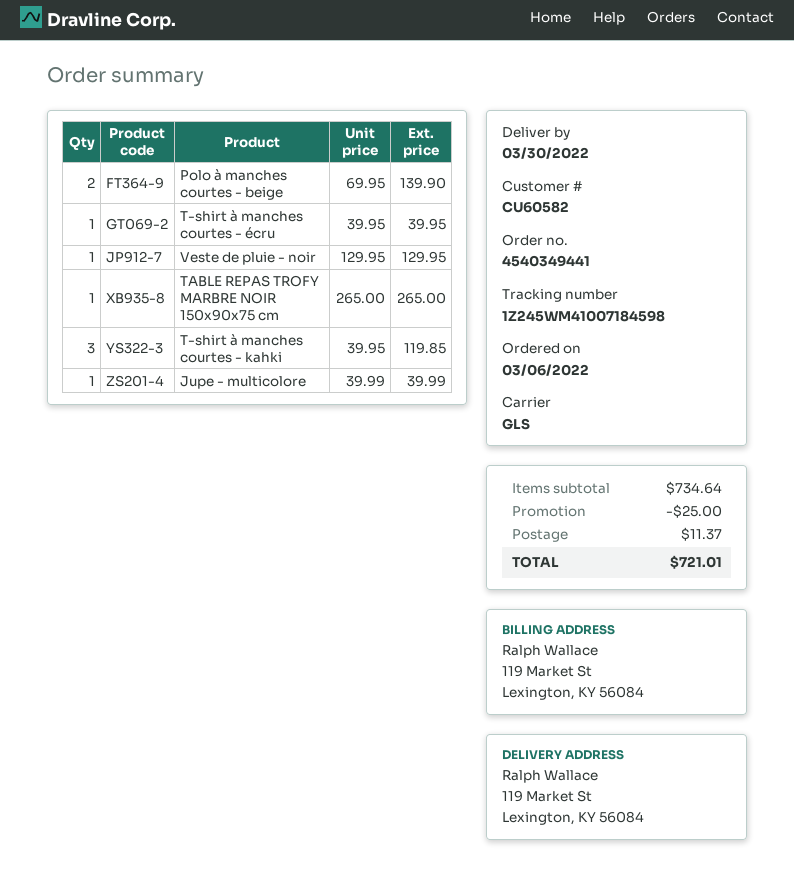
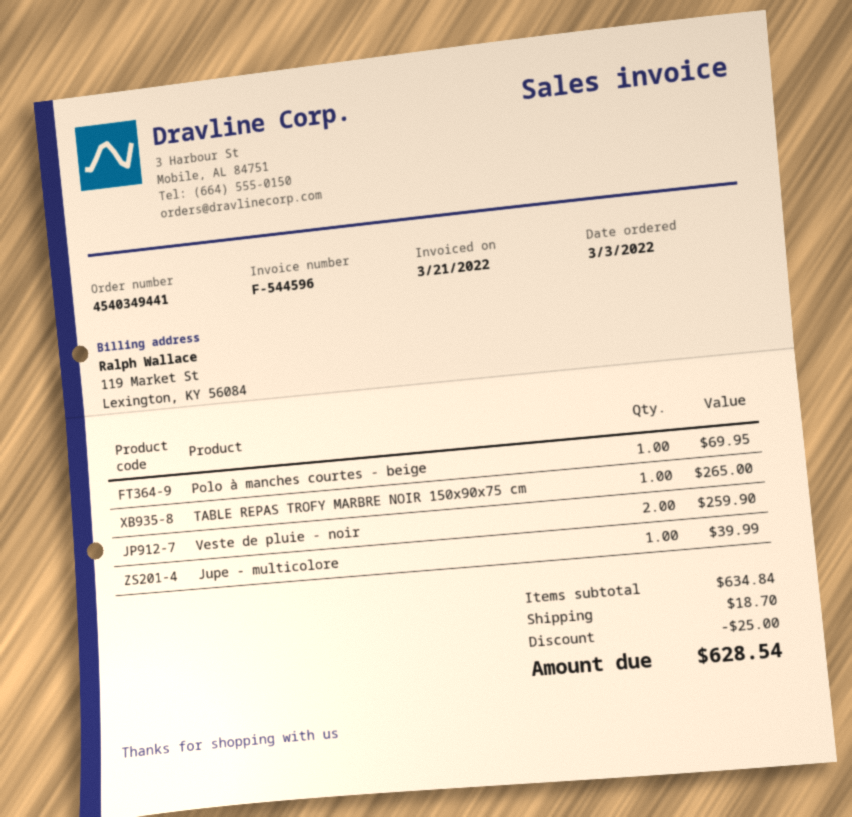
order date: 2022-03-06 -> 2022-03-03
Polo à manches courtes - beige: 2 for 139.90 -> 1 for 69.95
T-shirt à manches courtes - écru: 1 for 39.95 -> none
Veste de pluie - noir: 1 for 129.95 -> 2 for 259.90
T-shirt à manches courtes - kahki: 3 for 119.85 -> none
subtotal: 734.64 -> 634.84
shipping: 11.37 -> 18.70
total: 721.01 -> 628.54

